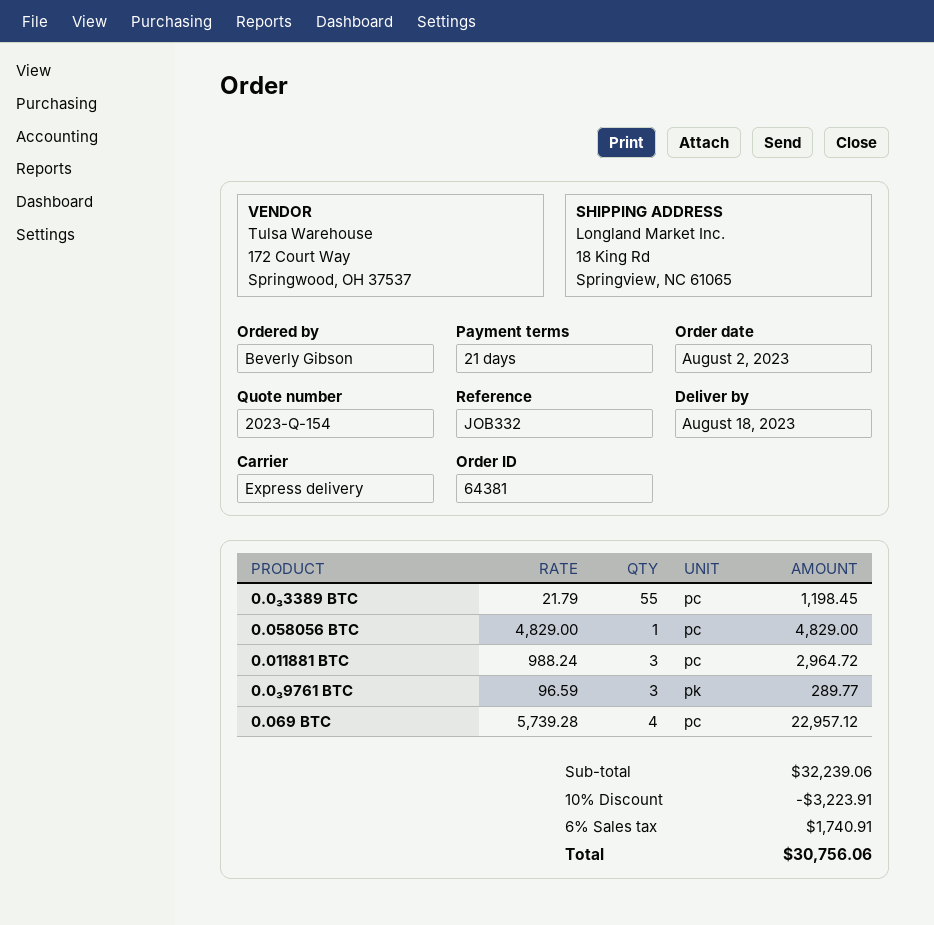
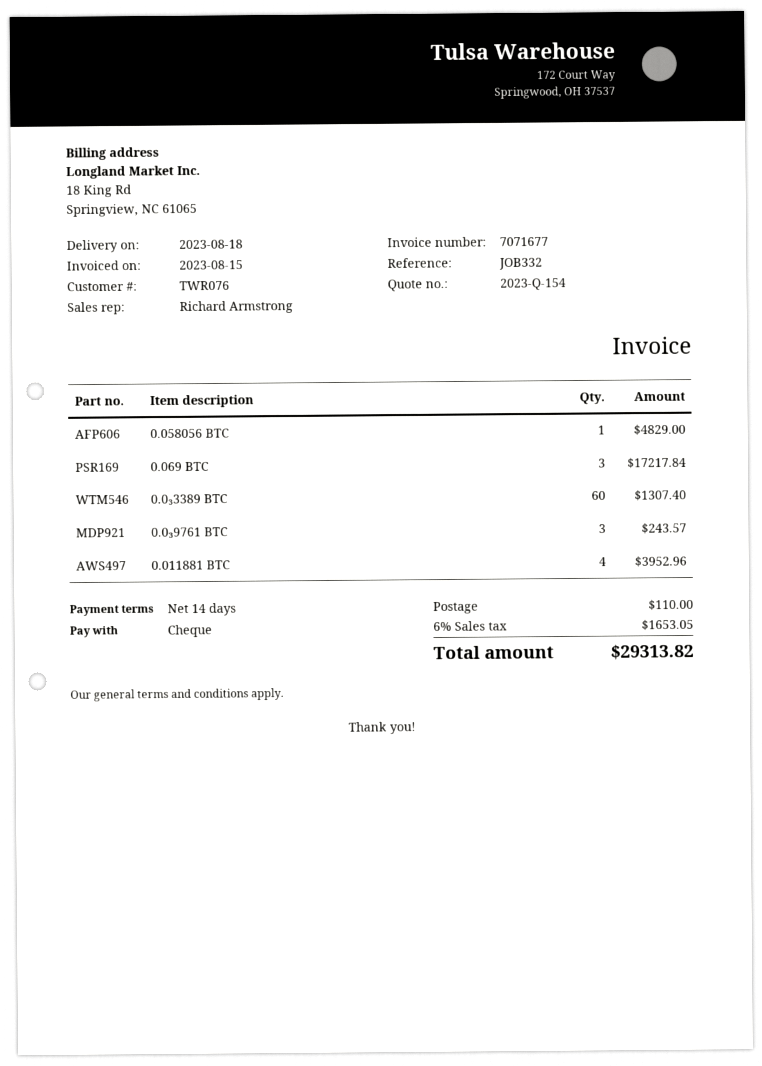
payment terms: 21 days -> 14 days
0.0₃3389 BTC: 55 for 1198.45 -> 60 for 1307.40
0.011881 BTC: 3 for 2964.72 -> 4 for 3952.96
0.0₃9761 BTC: 3 for 289.77 -> 3 for 243.57
0.069 BTC: 4 for 22957.12 -> 3 for 17217.84
discount: 10% = 3223.91 -> none
shipping: none -> 110.00
tax: 6% = 1740.91 -> 6% = 1653.05
total: 30756.06 -> 29313.82

